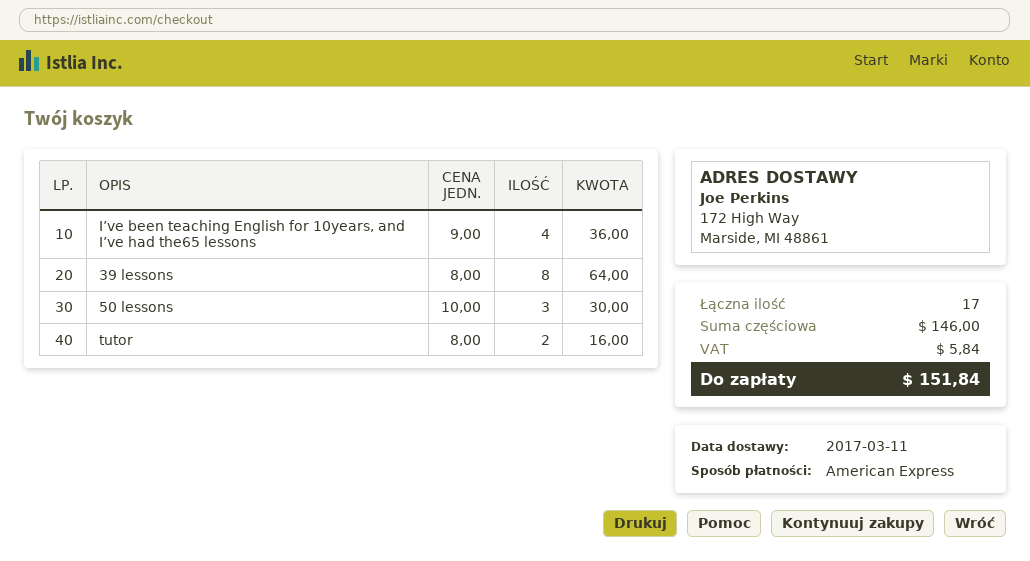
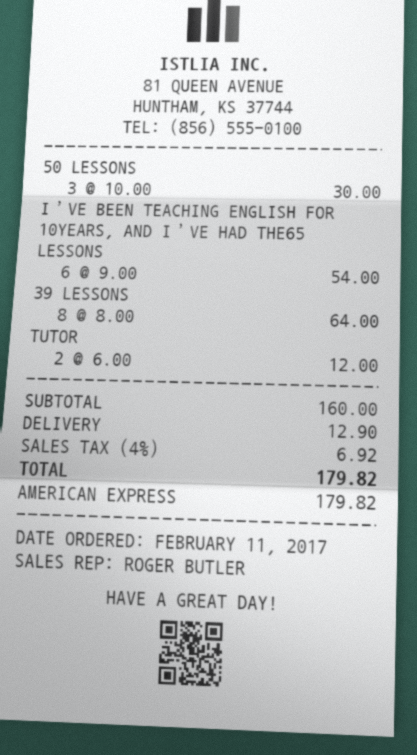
I’ve been teaching English for 10years, and I’ve had the65 lessons: 4 x 9.00 = 36.00 -> 6 x 9.00 = 54.00
tutor: 2 x 8.00 = 16.00 -> 2 x 6.00 = 12.00
subtotal: 146.00 -> 160.00
shipping: none -> 12.90
tax: 5.84 -> 6.92
total: 151.84 -> 179.82

